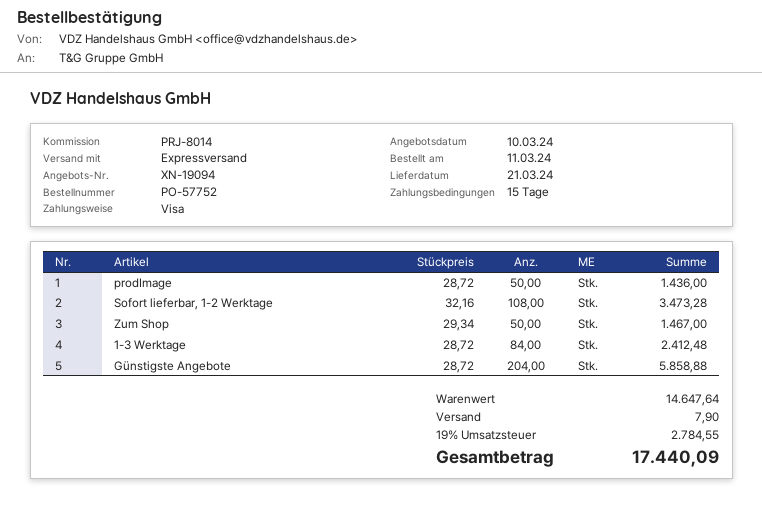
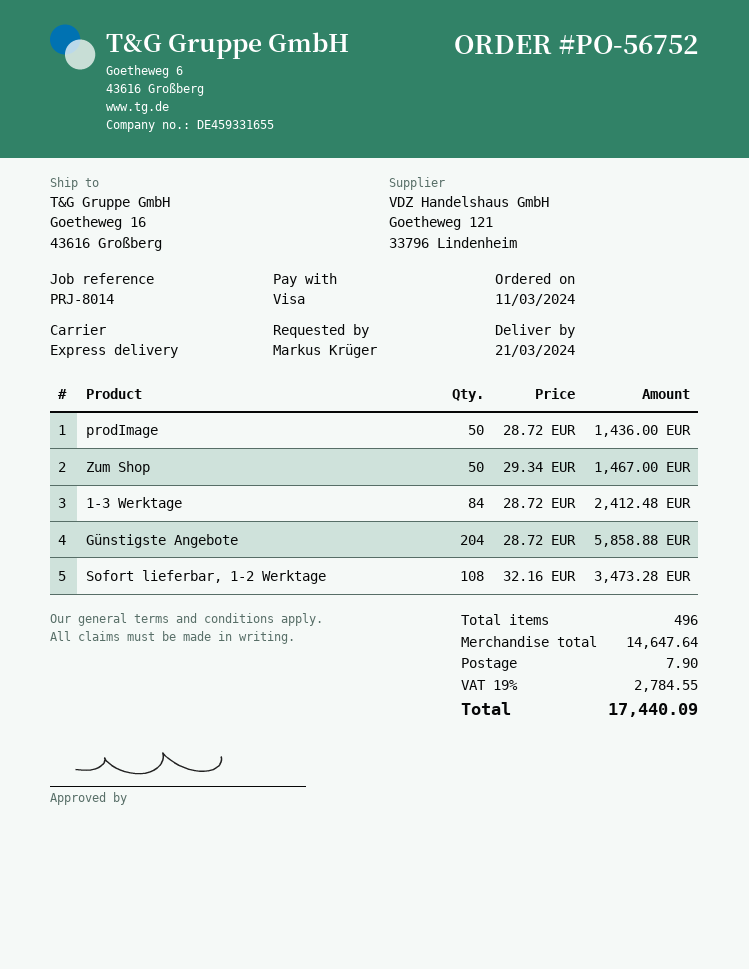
order number: PO-57752 -> PO-56752

